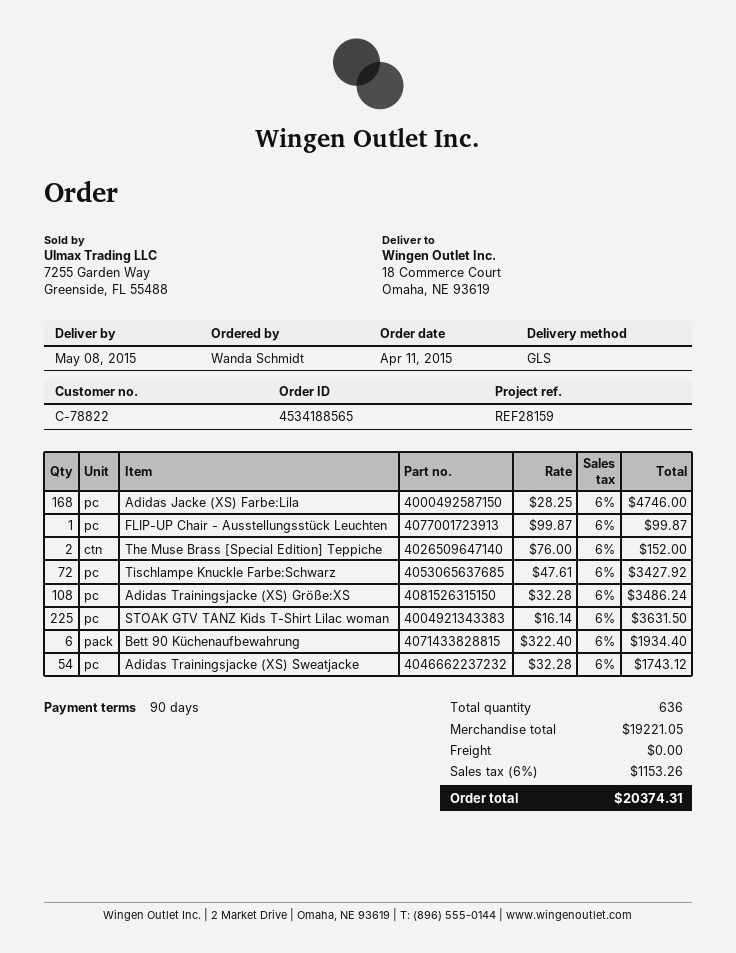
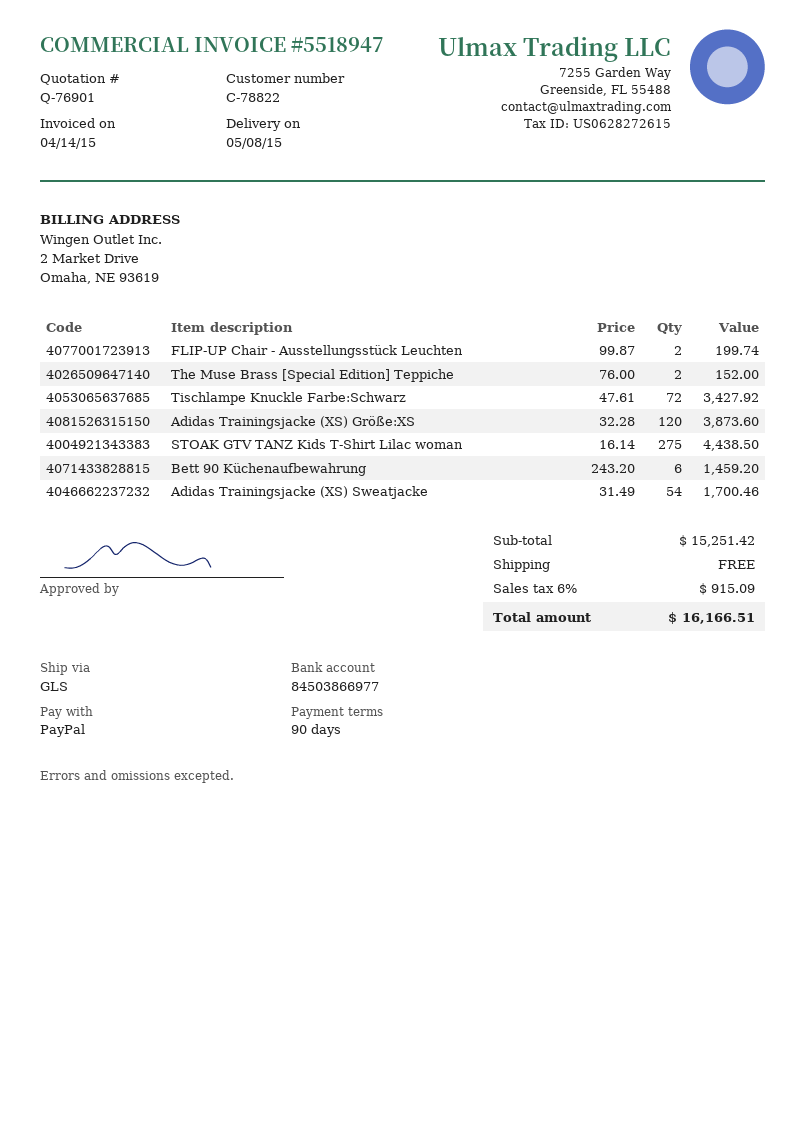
Adidas Jacke (XS) Farbe:Lila: 168 x 28.25 = 4746.00 -> none
FLIP-UP Chair - Ausstellungsstück Leuchten: 1 x 99.87 = 99.87 -> 2 x 99.87 = 199.74
Adidas Trainingsjacke (XS) Größe:XS: 108 x 32.28 = 3486.24 -> 120 x 32.28 = 3873.60
STOAK GTV TANZ Kids T-Shirt Lilac woman: 225 x 16.14 = 3631.50 -> 275 x 16.14 = 4438.50
Bett 90 Küchenaufbewahrung: 6 x 322.40 = 1934.40 -> 6 x 243.20 = 1459.20
Adidas Trainingsjacke (XS) Sweatjacke: 54 x 32.28 = 1743.12 -> 54 x 31.49 = 1700.46
subtotal: 19221.05 -> 15251.42
tax: 6% = 1153.26 -> 6% = 915.09
total: 20374.31 -> 16166.51

